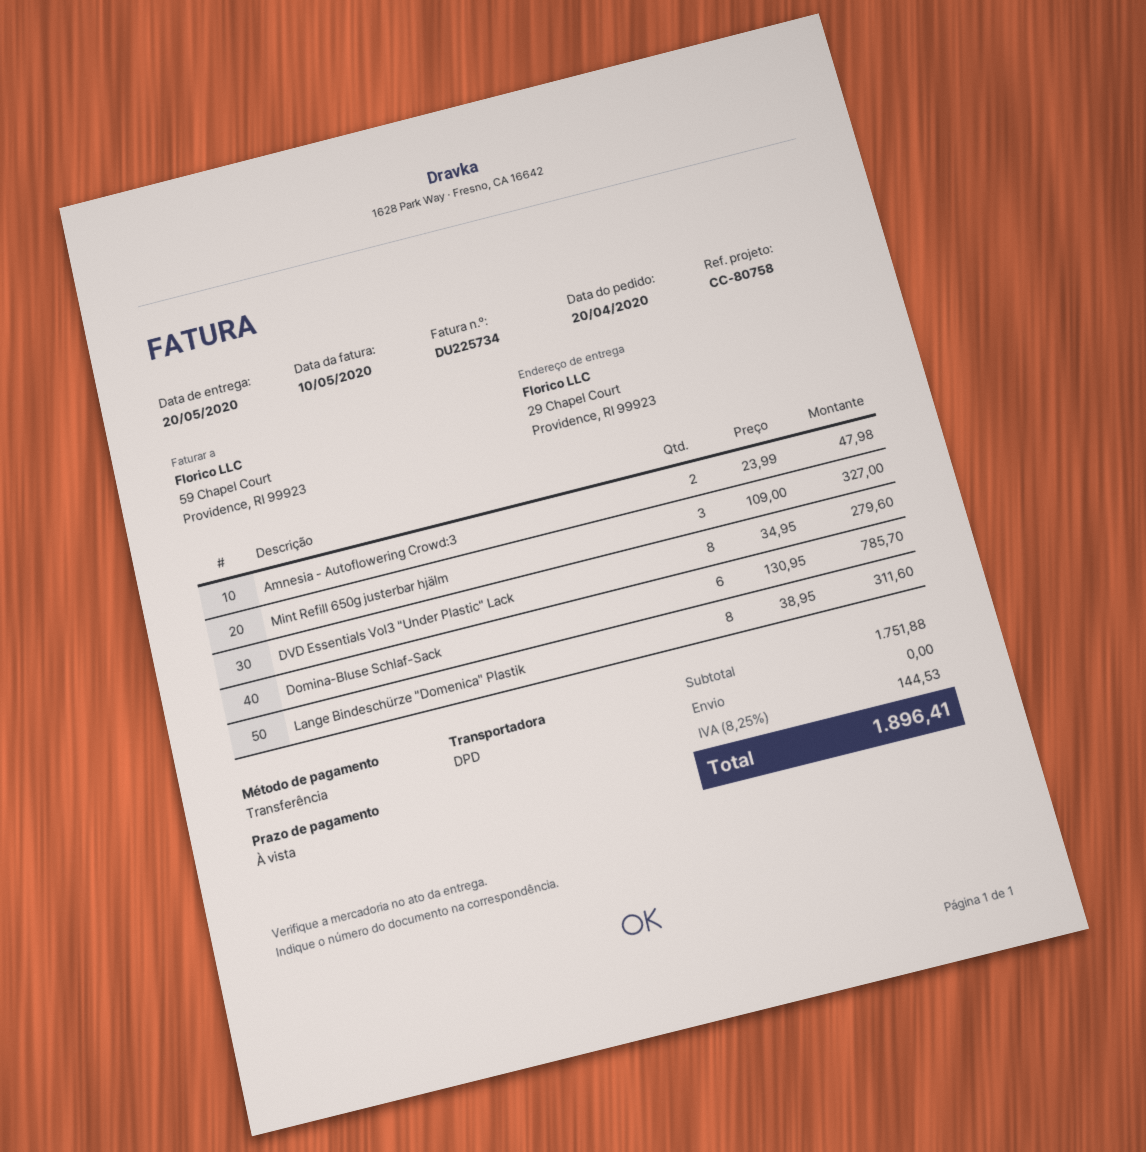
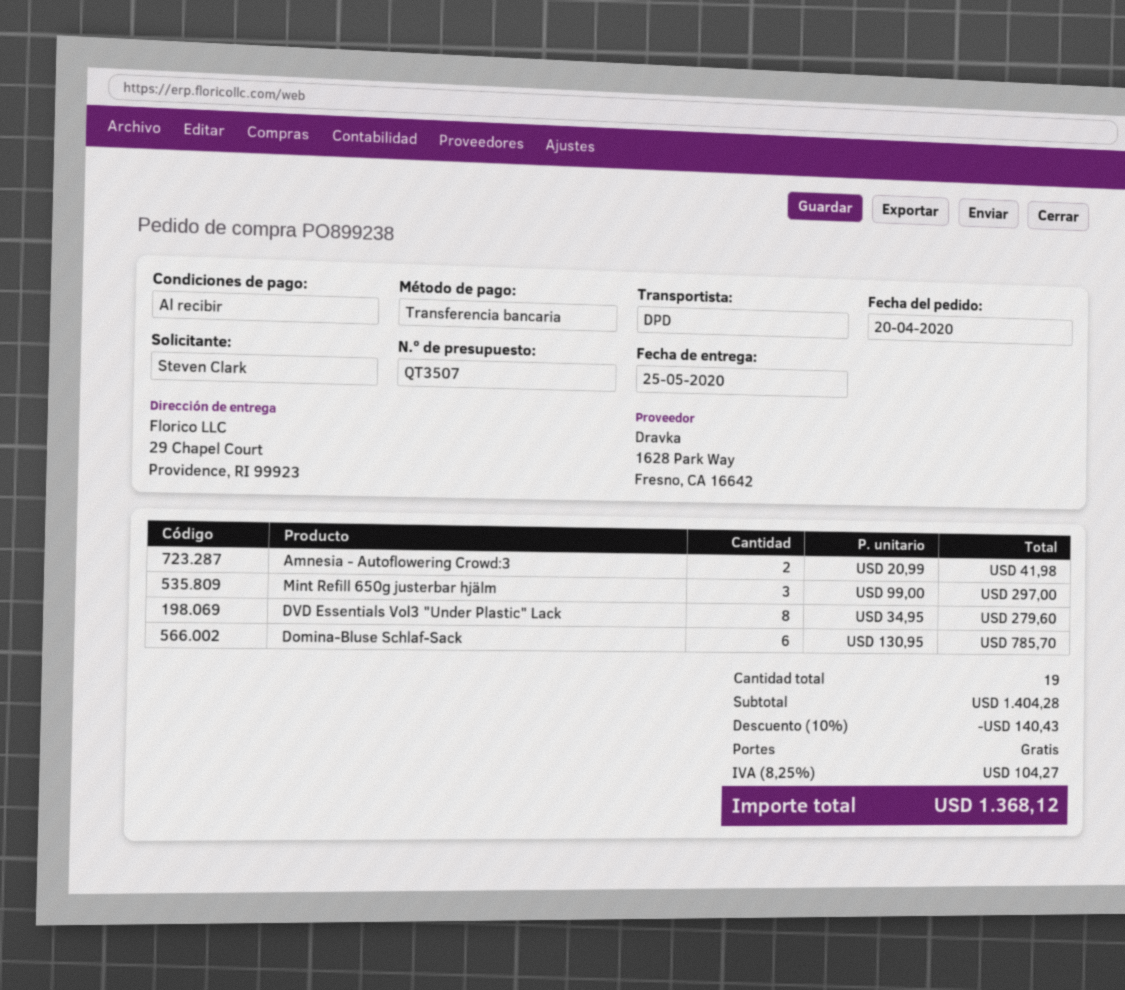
delivery date: 2020-05-20 -> 2020-05-25
Amnesia - Autoflowering Crowd:3: 2 x 23.99 = 47.98 -> 2 x 20.99 = 41.98
Mint Refill 650g justerbar hjälm: 3 x 109.00 = 327.00 -> 3 x 99.00 = 297.00
Lange Bindeschürze "Domenica" Plastik: 8 x 38.95 = 311.60 -> none
subtotal: 1751.88 -> 1404.28
discount: none -> 10% = 140.43
tax: 8.25% = 144.53 -> 8.25% = 104.27
total: 1896.41 -> 1368.12

